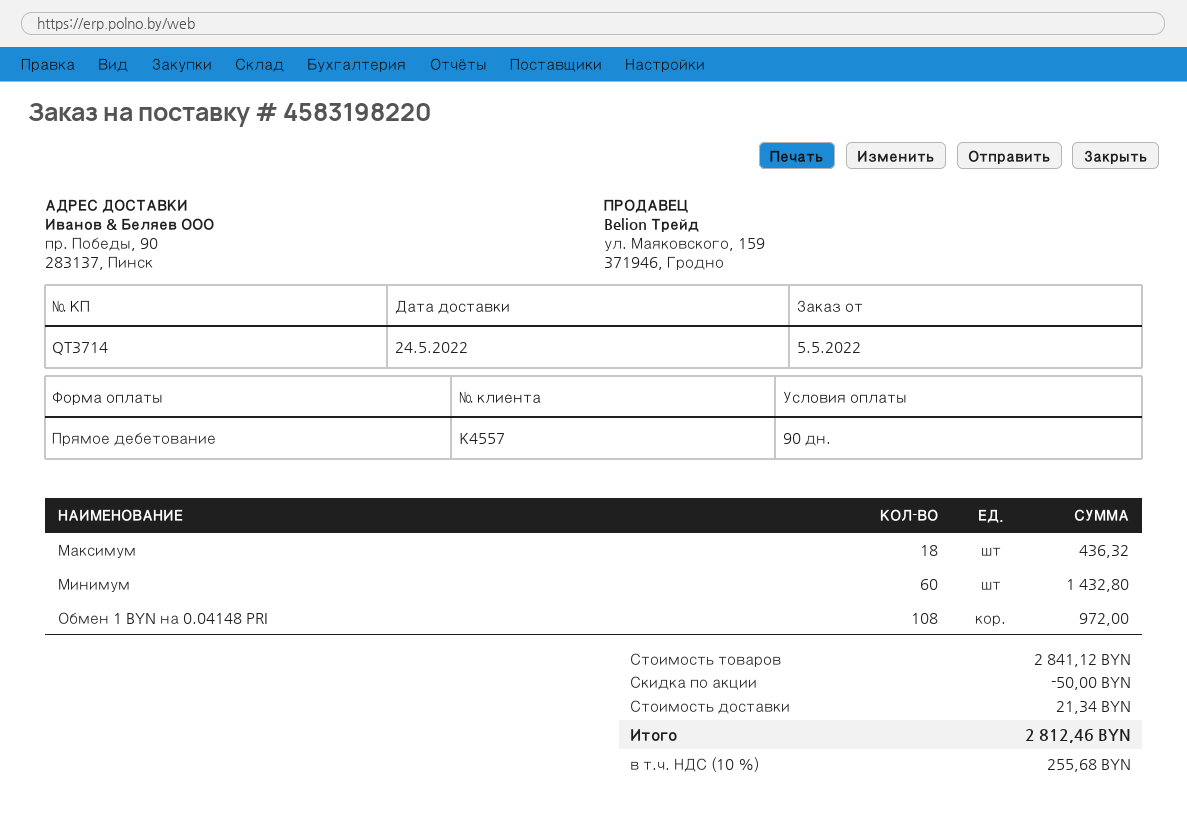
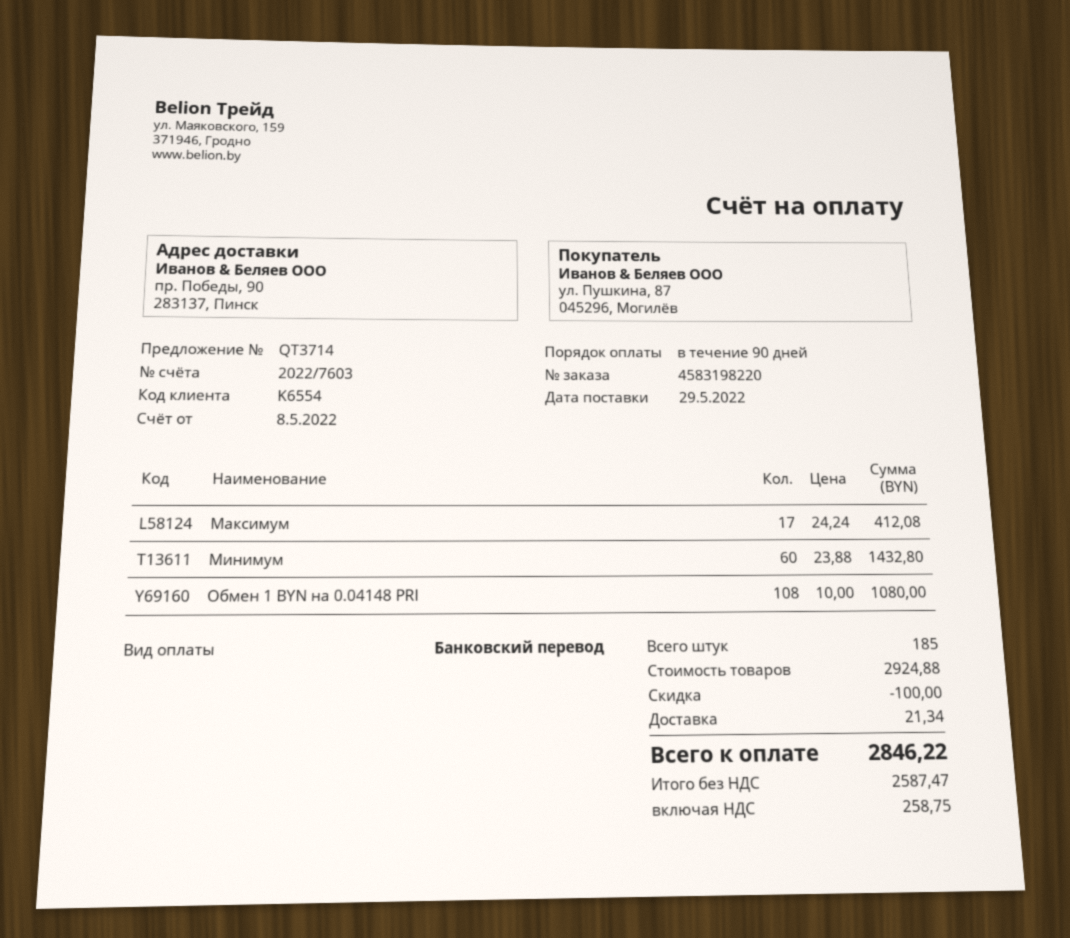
delivery date: 2022-05-24 -> 2022-05-29
customer number: K4557 -> K6554
payment method: direct debit -> bank transfer
Максимум: 18 for 436.32 -> 17 for 412.08
Обмен 1 BYN на 0.04148 PRI: 108 for 972.00 -> 108 for 1080.00
subtotal: 2841.12 -> 2924.88
discount: 50.00 -> 100.00
tax: 255.68 -> 258.75
total: 2812.46 -> 2846.22

